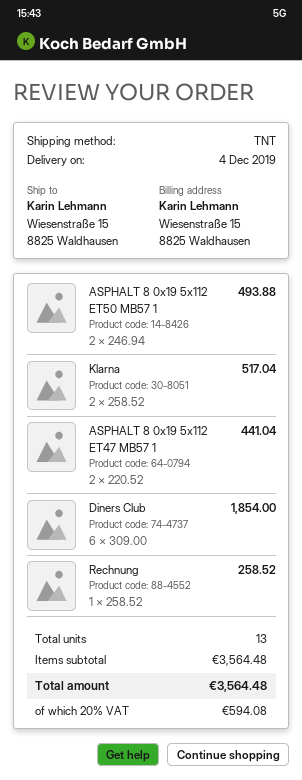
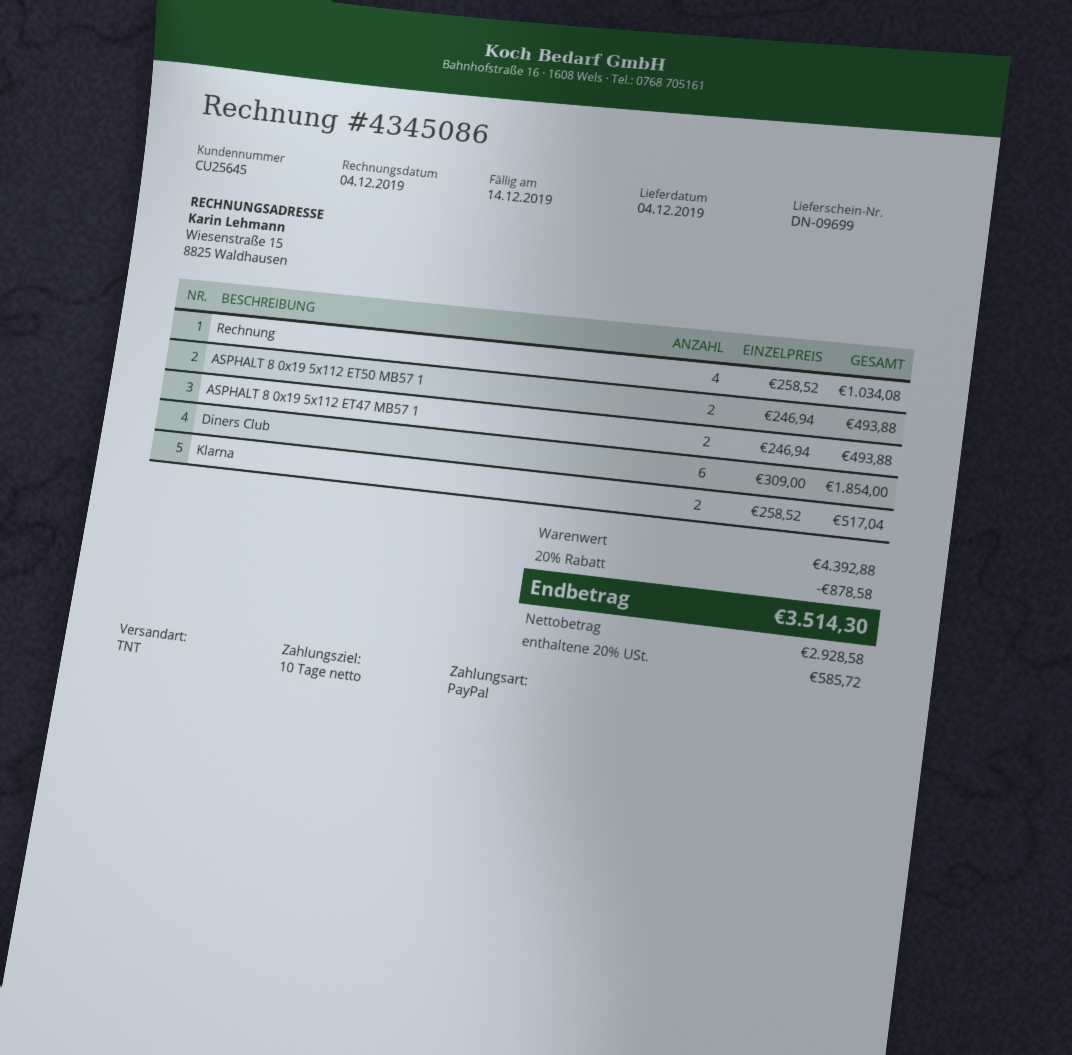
ASPHALT 8 0x19 5x112 ET47 MB57 1: 2 x 220.52 = 441.04 -> 2 x 246.94 = 493.88
Rechnung: 1 x 258.52 = 258.52 -> 4 x 258.52 = 1034.08
subtotal: 3564.48 -> 4392.88
discount: none -> 20% = 878.58
tax: 20% = 594.08 -> 20% = 585.72
total: 3564.48 -> 3514.30

